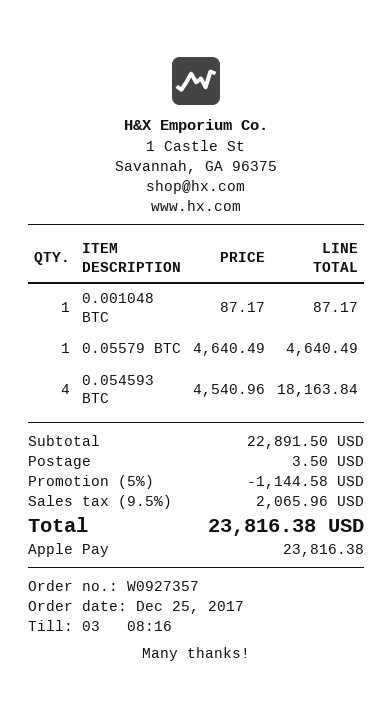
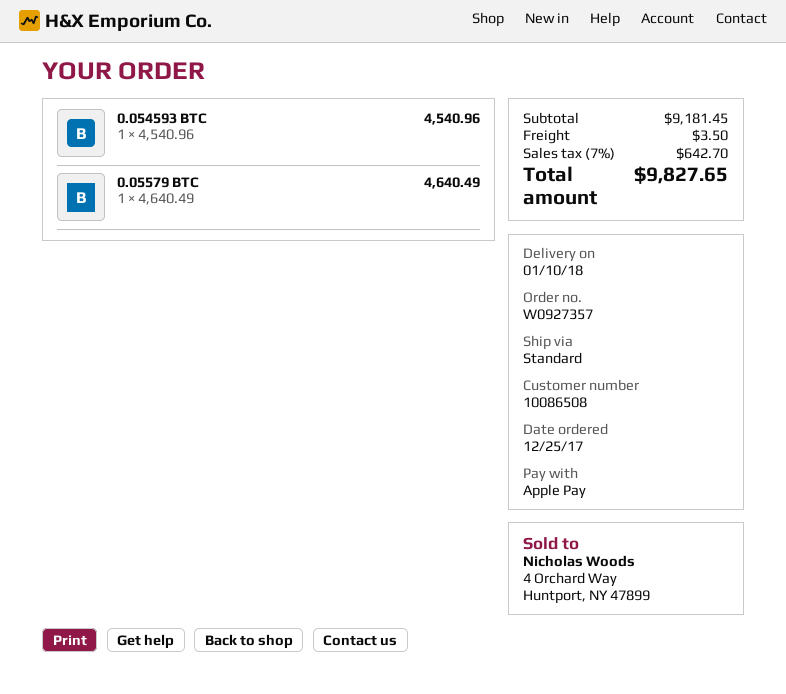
0.001048 BTC: 1 x 87.17 = 87.17 -> none
0.054593 BTC: 4 x 4540.96 = 18163.84 -> 1 x 4540.96 = 4540.96
subtotal: 22891.50 -> 9181.45
discount: 5% = 1144.58 -> none
tax: 9.5% = 2065.96 -> 7% = 642.70
total: 23816.38 -> 9827.65

